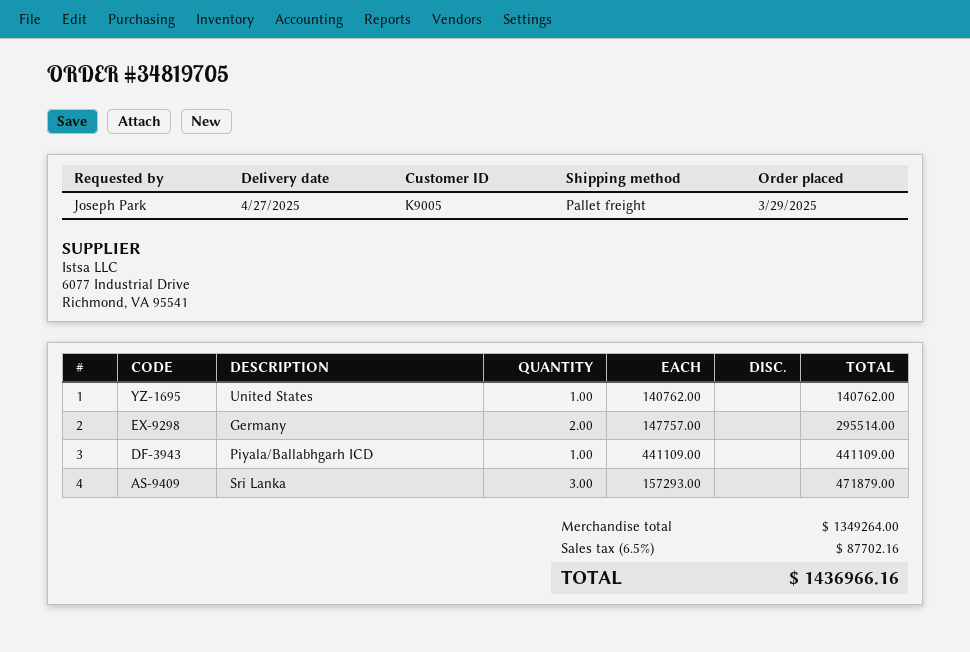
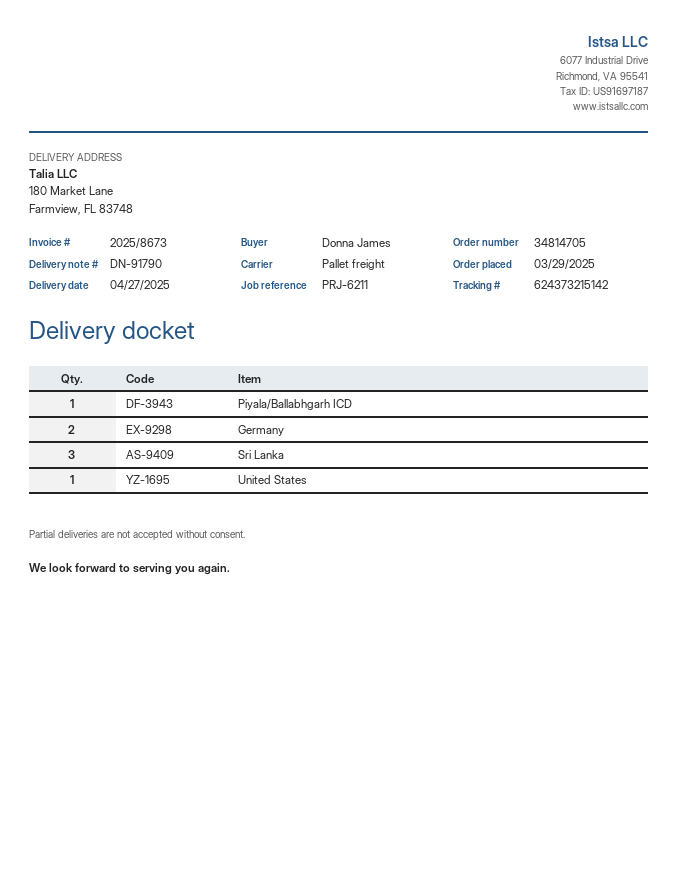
order number: 34819705 -> 34814705
ordered by: Joseph Park -> Donna James

